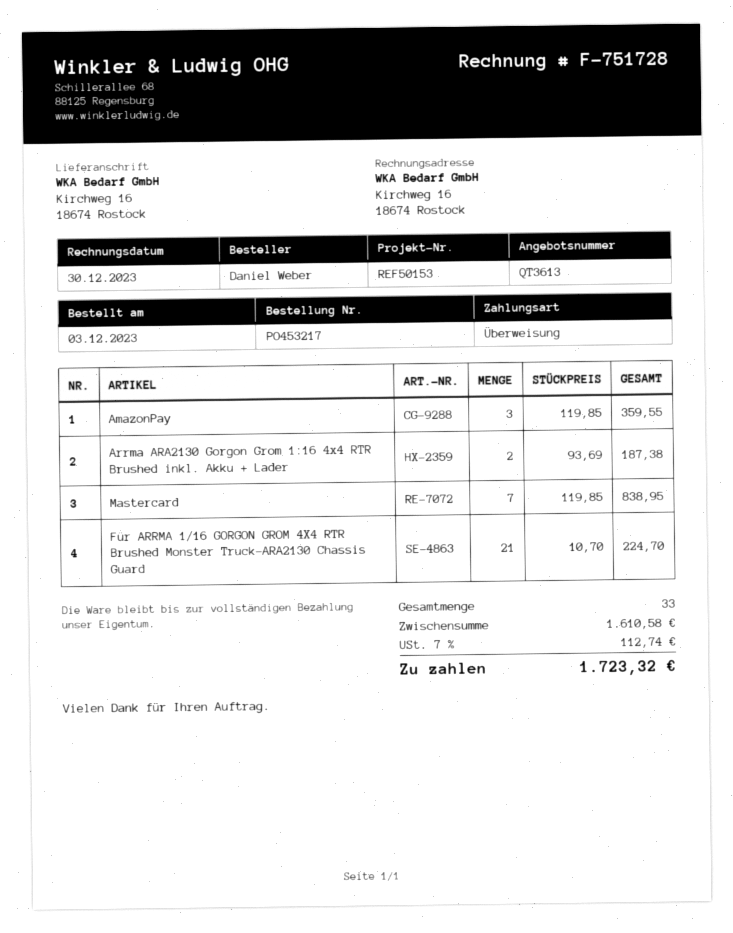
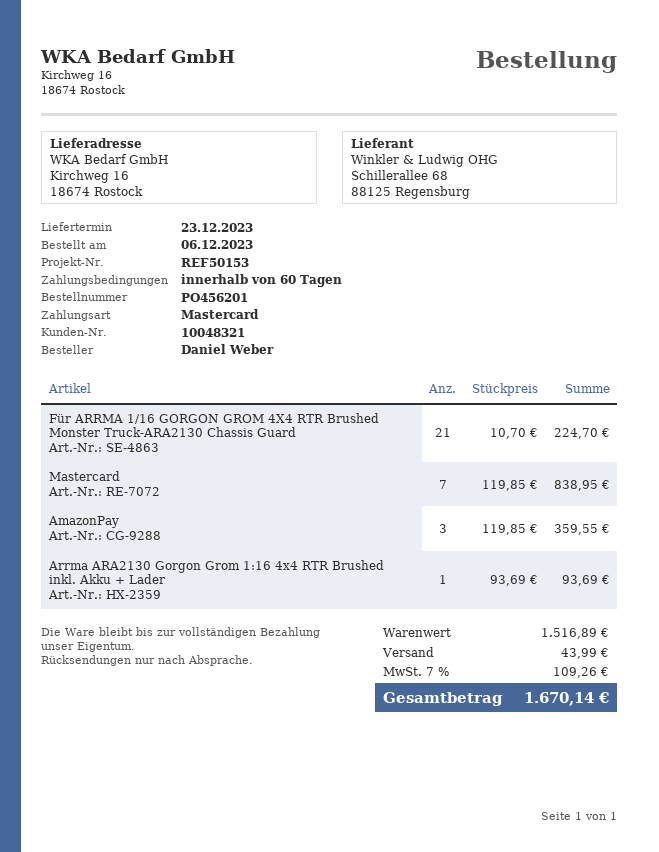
order number: PO453217 -> PO456201
order date: 2023-12-03 -> 2023-12-06
payment method: bank transfer -> Mastercard
Arrma ARA2130 Gorgon Grom 1:16 4x4 RTR Brushed inkl. Akku + Lader: 2 x 93.69 = 187.38 -> 1 x 93.69 = 93.69
subtotal: 1610.58 -> 1516.89
shipping: none -> 43.99
tax: 7% = 112.74 -> 7% = 109.26
total: 1723.32 -> 1670.14

